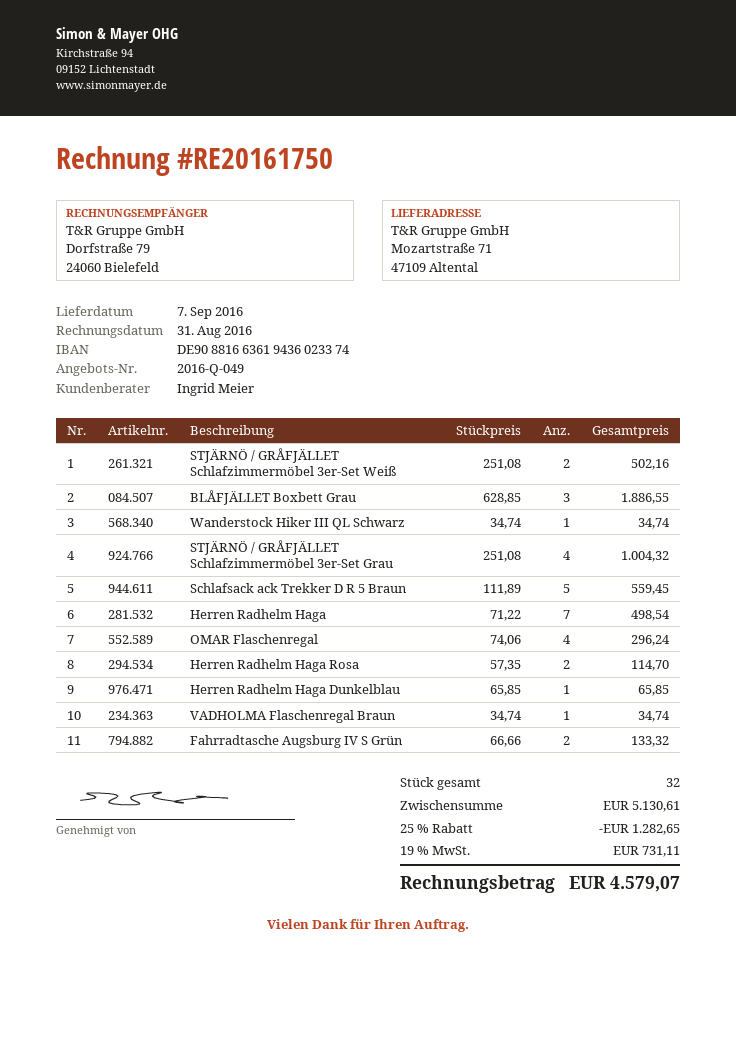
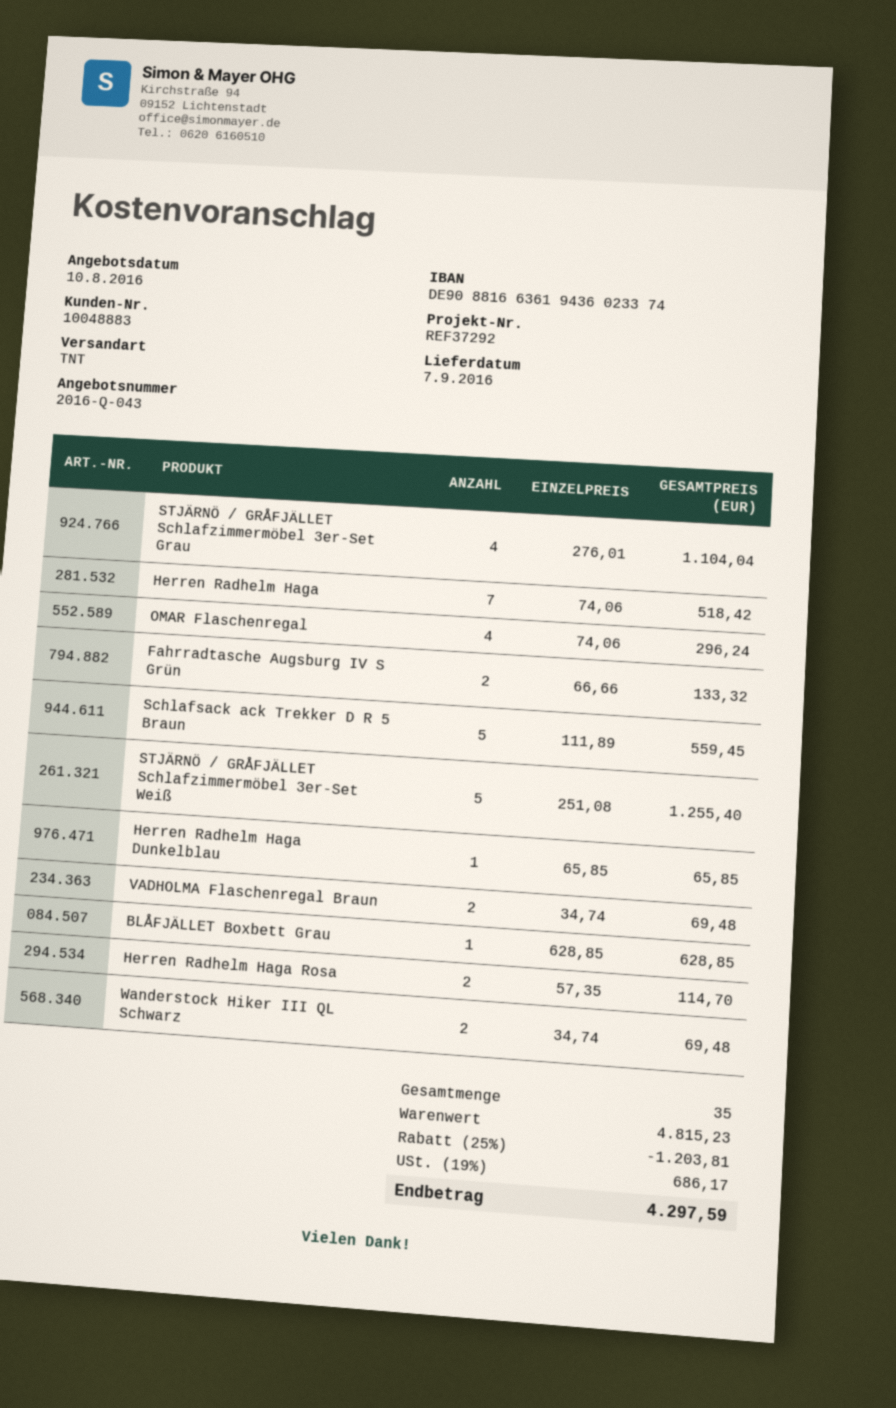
quote number: 2016-Q-049 -> 2016-Q-043
STJÄRNÖ / GRÅFJÄLLET Schlafzimmermöbel 3er-Set Weiß: 2 x 251.08 = 502.16 -> 5 x 251.08 = 1255.40
BLÅFJÄLLET Boxbett Grau: 3 x 628.85 = 1886.55 -> 1 x 628.85 = 628.85
Wanderstock Hiker III QL Schwarz: 1 x 34.74 = 34.74 -> 2 x 34.74 = 69.48
STJÄRNÖ / GRÅFJÄLLET Schlafzimmermöbel 3er-Set Grau: 4 x 251.08 = 1004.32 -> 4 x 276.01 = 1104.04
Herren Radhelm Haga: 7 x 71.22 = 498.54 -> 7 x 74.06 = 518.42
VADHOLMA Flaschenregal Braun: 1 x 34.74 = 34.74 -> 2 x 34.74 = 69.48
total quantity: 32 -> 35
subtotal: 5130.61 -> 4815.23
discount: 25% = 1282.65 -> 25% = 1203.81
tax: 19% = 731.11 -> 19% = 686.17
total: 4579.07 -> 4297.59

